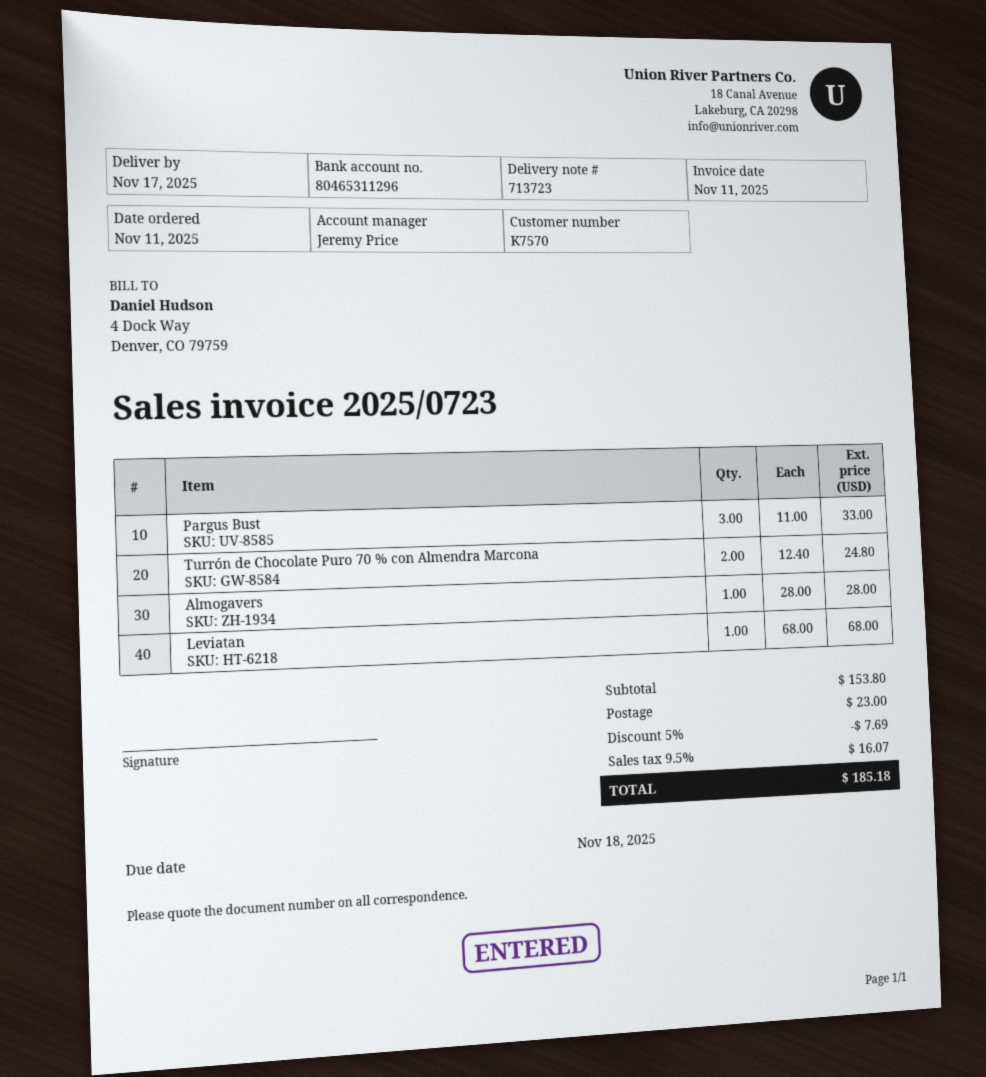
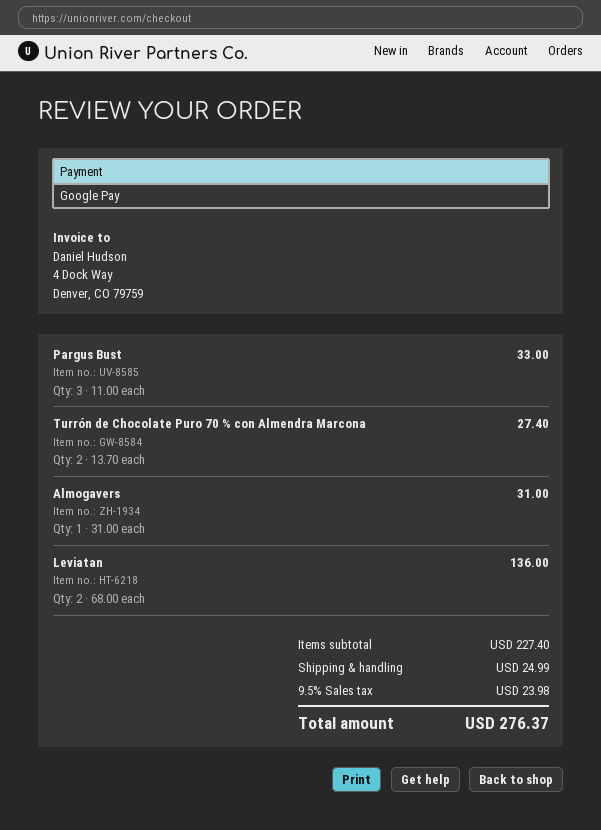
Turrón de Chocolate Puro 70 % con Almendra Marcona: 2 x 12.40 = 24.80 -> 2 x 13.70 = 27.40
Almogavers: 1 x 28.00 = 28.00 -> 1 x 31.00 = 31.00
Leviatan: 1 x 68.00 = 68.00 -> 2 x 68.00 = 136.00
subtotal: 153.80 -> 227.40
discount: 5% = 7.69 -> none
shipping: 23.00 -> 24.99
tax: 9.5% = 16.07 -> 9.5% = 23.98
total: 185.18 -> 276.37

